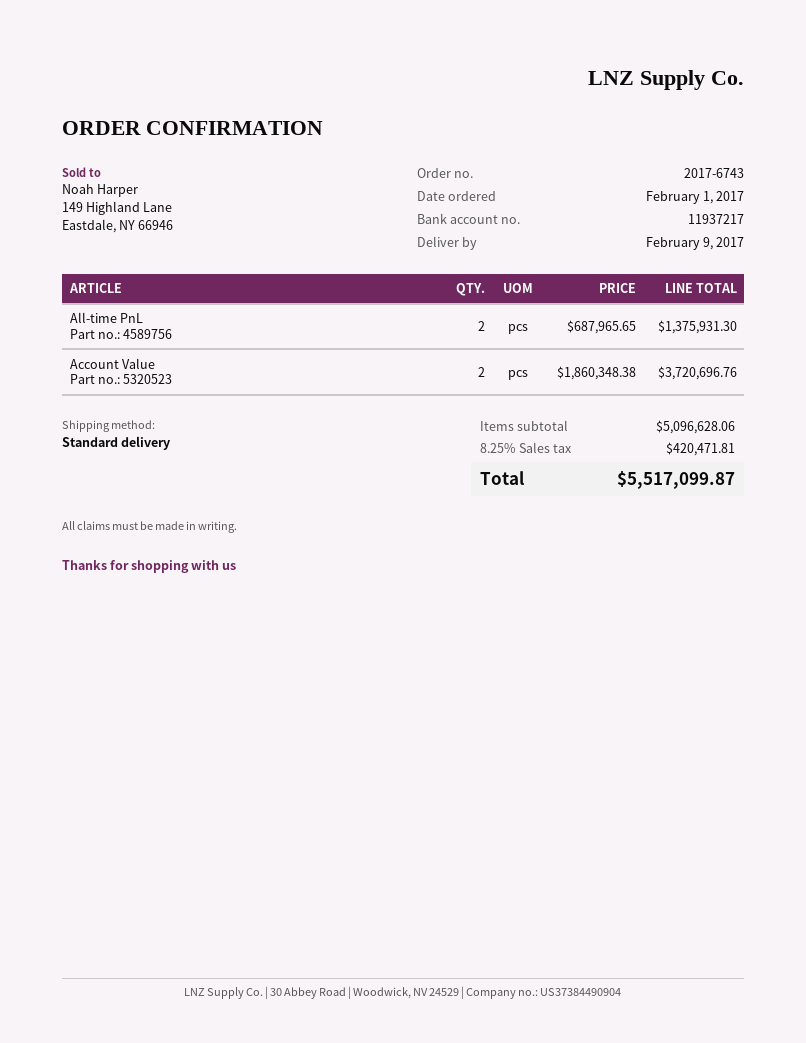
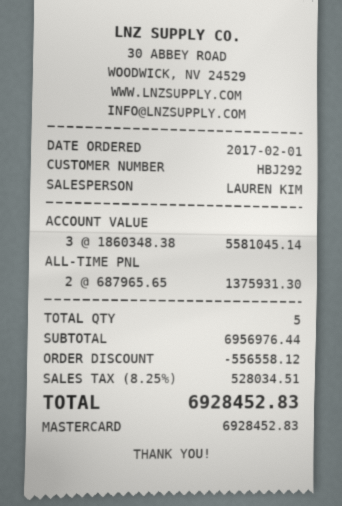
Account Value: 2 x 1860348.38 = 3720696.76 -> 3 x 1860348.38 = 5581045.14
subtotal: 5096628.06 -> 6956976.44
discount: none -> 556558.12
tax: 8.25% = 420471.81 -> 8.25% = 528034.51
total: 5517099.87 -> 6928452.83

